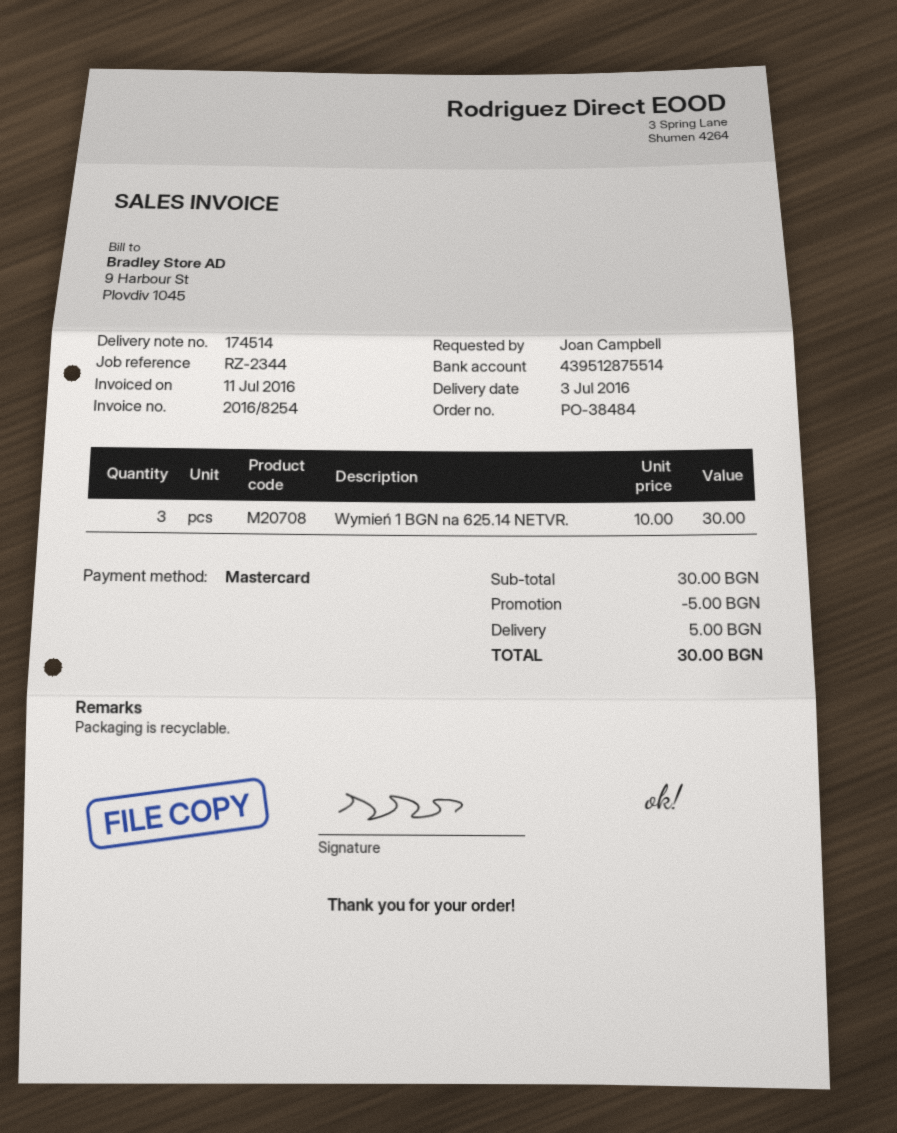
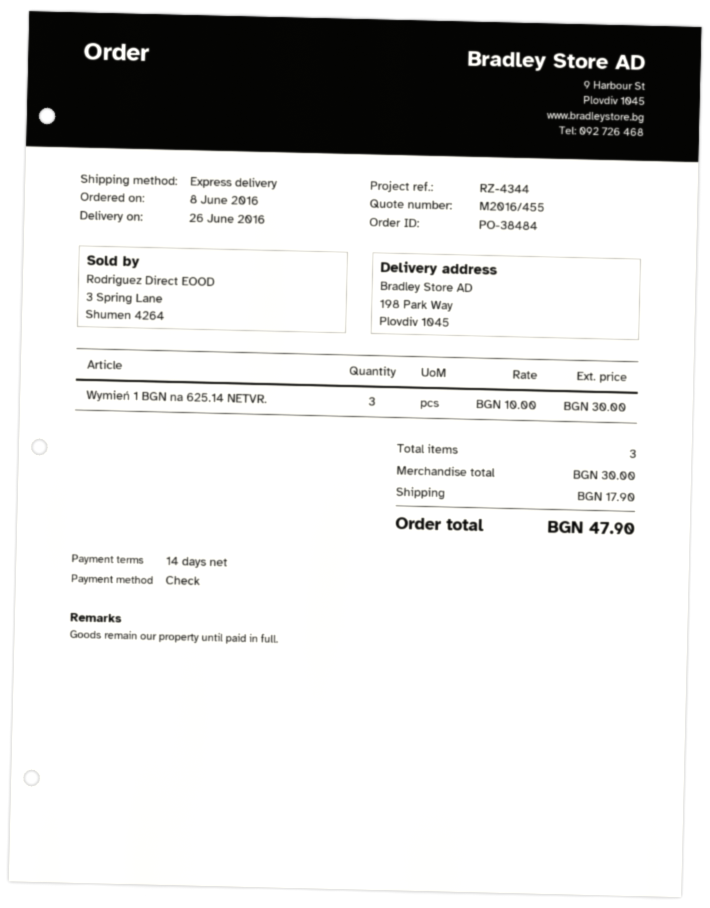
delivery date: 2016-07-03 -> 2016-06-26
reference: RZ-2344 -> RZ-4344
payment method: Mastercard -> cheque
discount: 5.00 -> none
shipping: 5.00 -> 17.90
total: 30.00 -> 47.90

